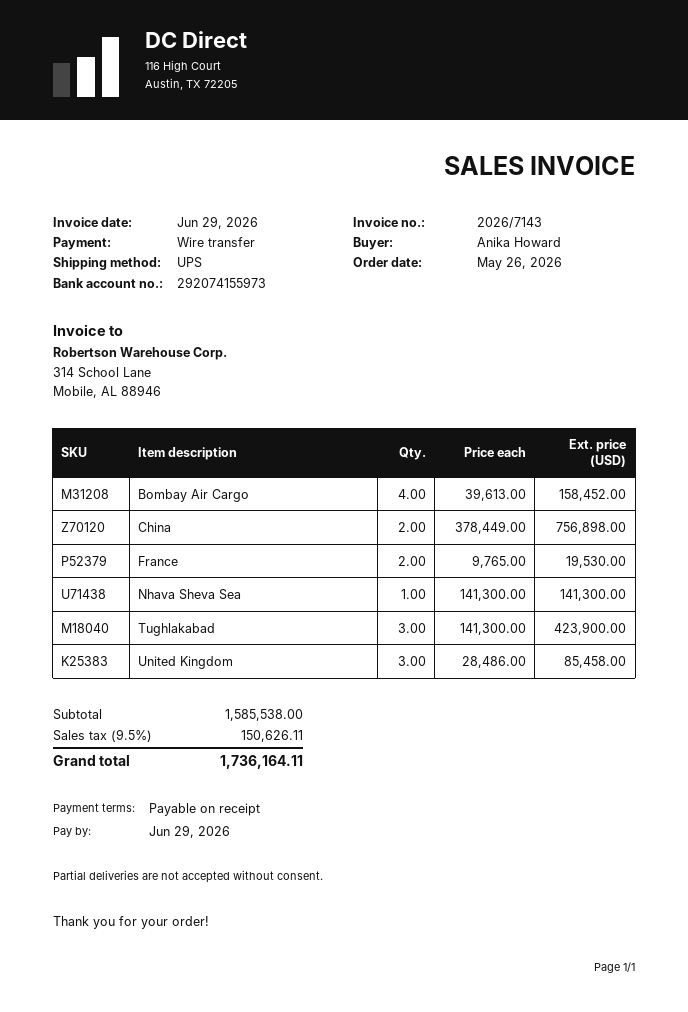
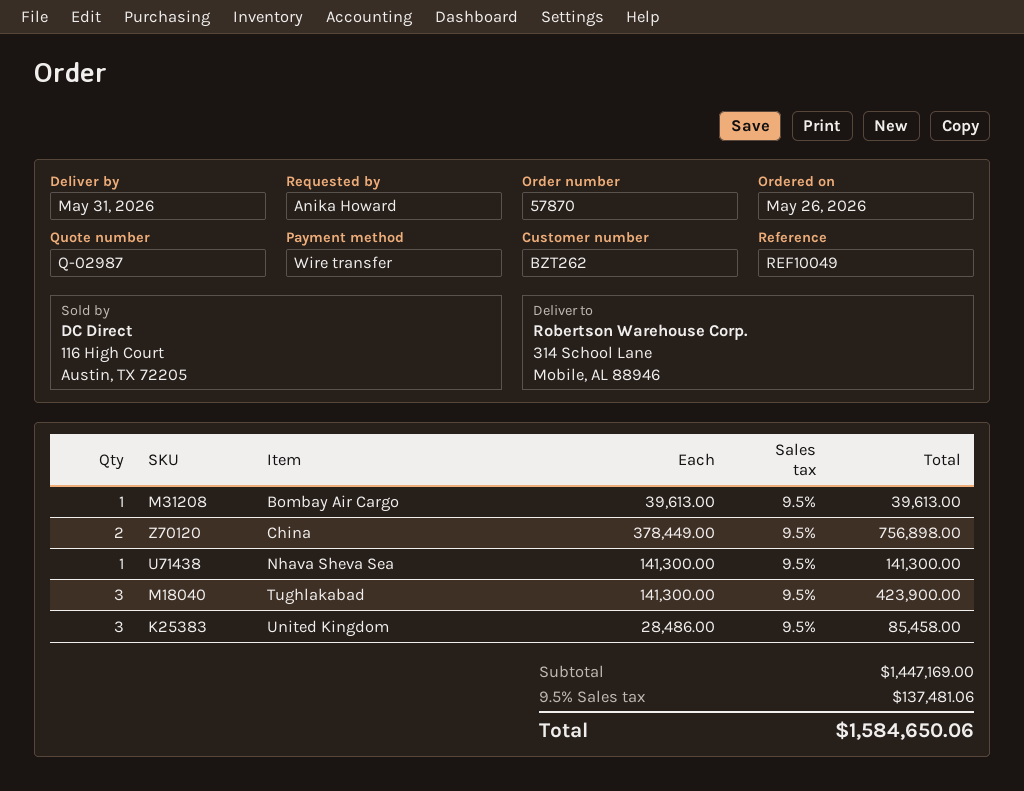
Bombay Air Cargo: 4 x 39613.00 = 158452.00 -> 1 x 39613.00 = 39613.00
France: 2 x 9765.00 = 19530.00 -> none
subtotal: 1585538.00 -> 1447169.00
tax: 9.5% = 150626.11 -> 9.5% = 137481.06
total: 1736164.11 -> 1584650.06

